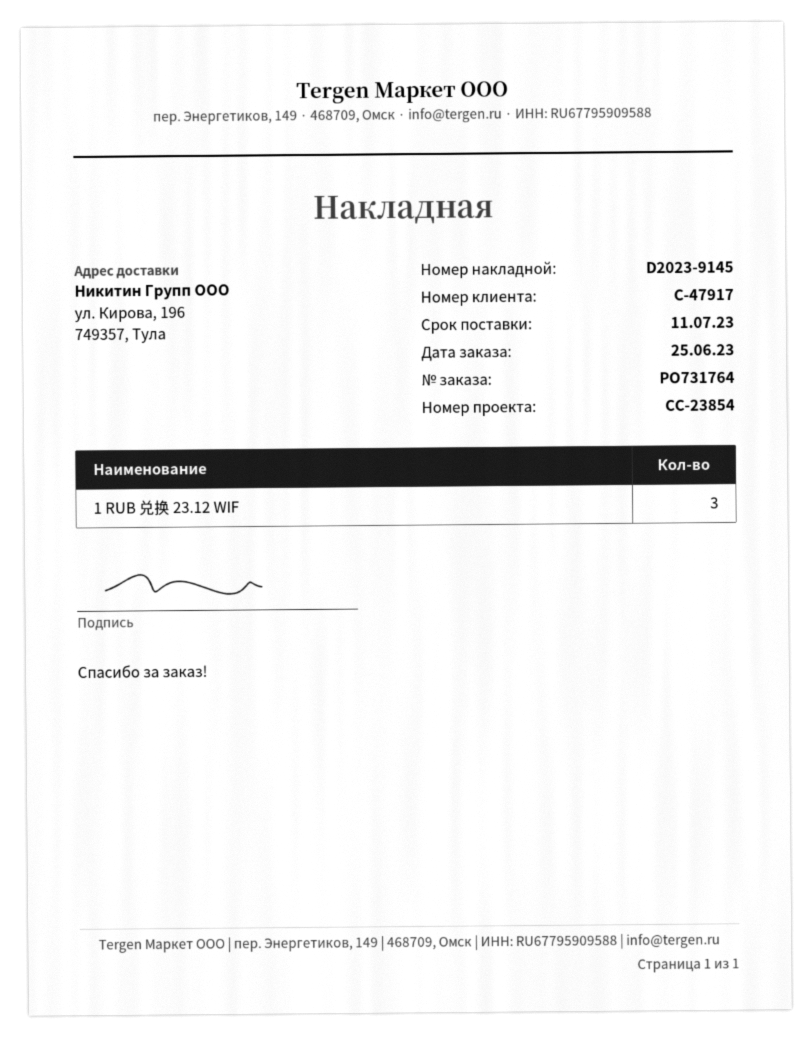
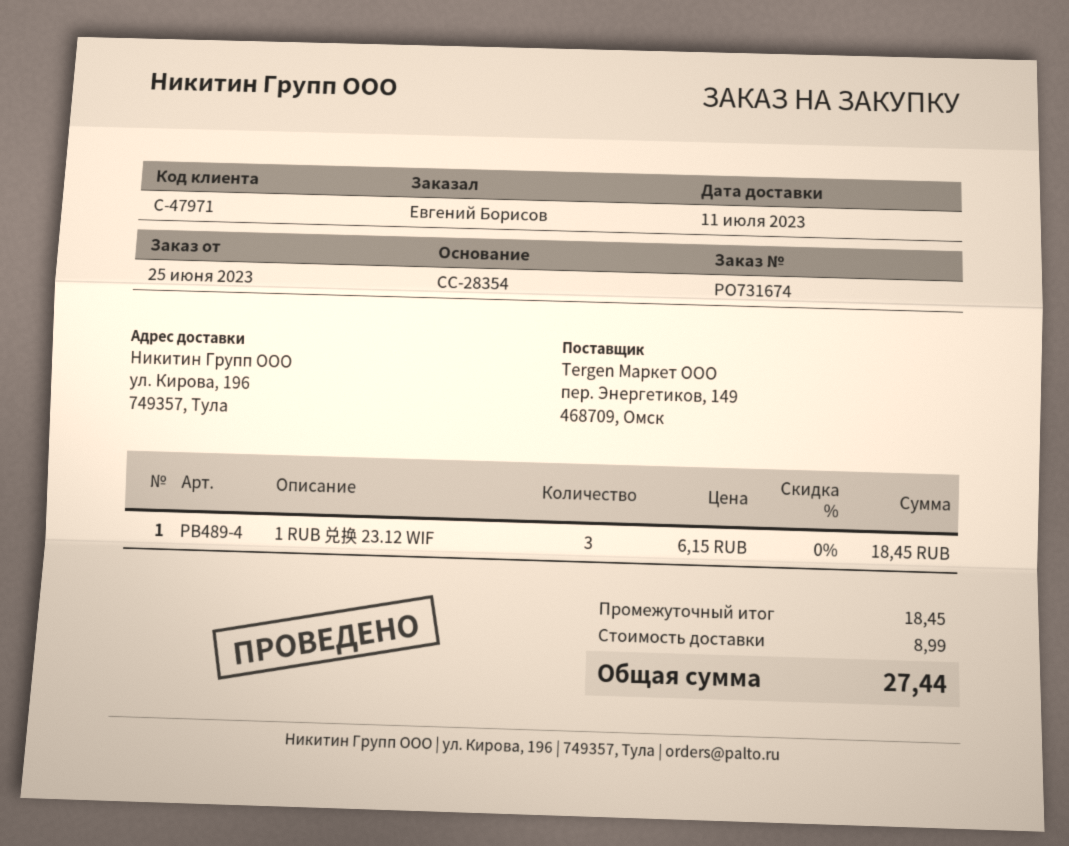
order number: PO731764 -> PO731674
customer number: C-47917 -> C-47971
reference: CC-23854 -> CC-28354

